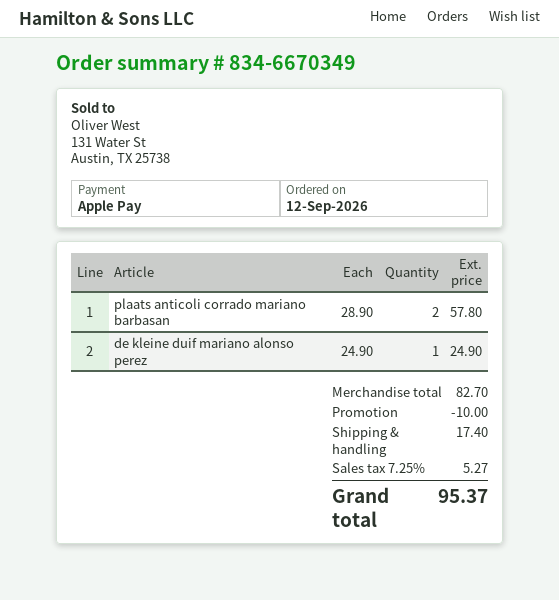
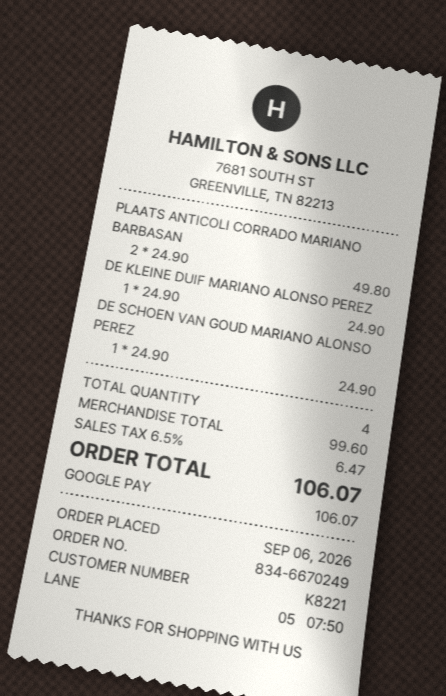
order number: 834-6670349 -> 834-6670249
order date: 2026-09-12 -> 2026-09-06
payment method: Apple Pay -> Google Pay
plaats anticoli corrado mariano barbasan: 2 x 28.90 = 57.80 -> 2 x 24.90 = 49.80
DE SCHOEN VAN GOUD MARIANO ALONSO PEREZ: none -> 1 x 24.90 = 24.90
subtotal: 82.70 -> 99.60
discount: 10.00 -> none
shipping: 17.40 -> none
tax: 7.25% = 5.27 -> 6.5% = 6.47
total: 95.37 -> 106.07

